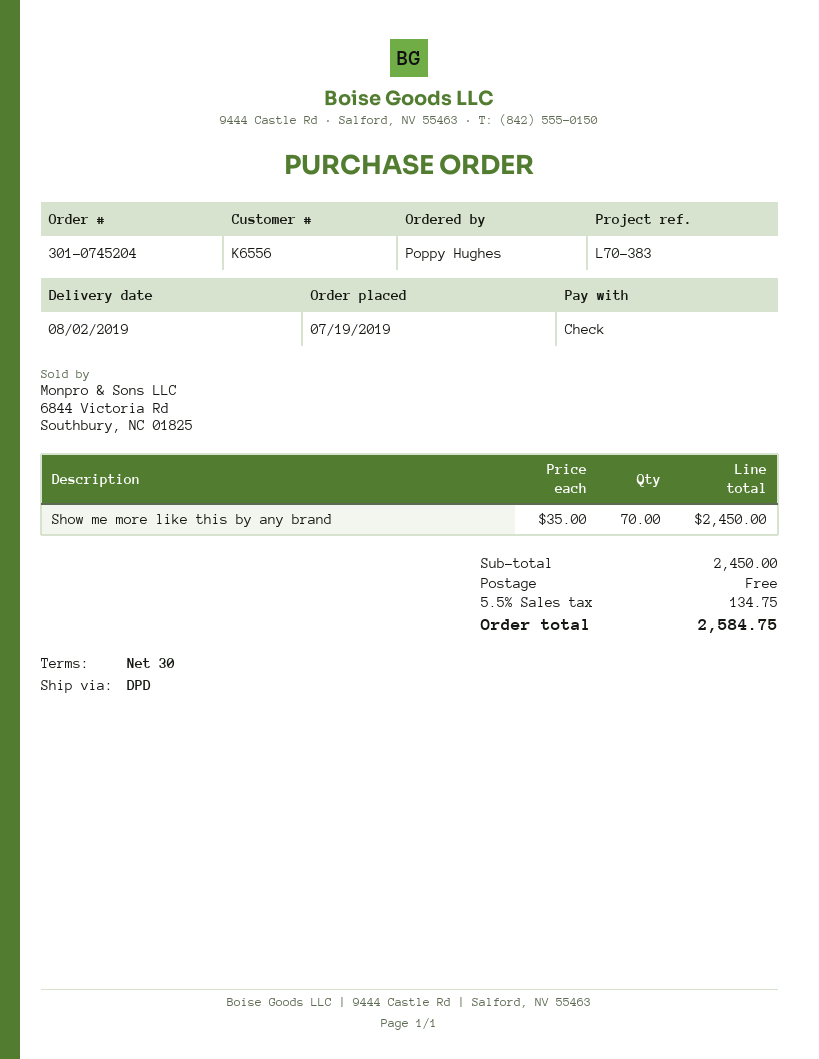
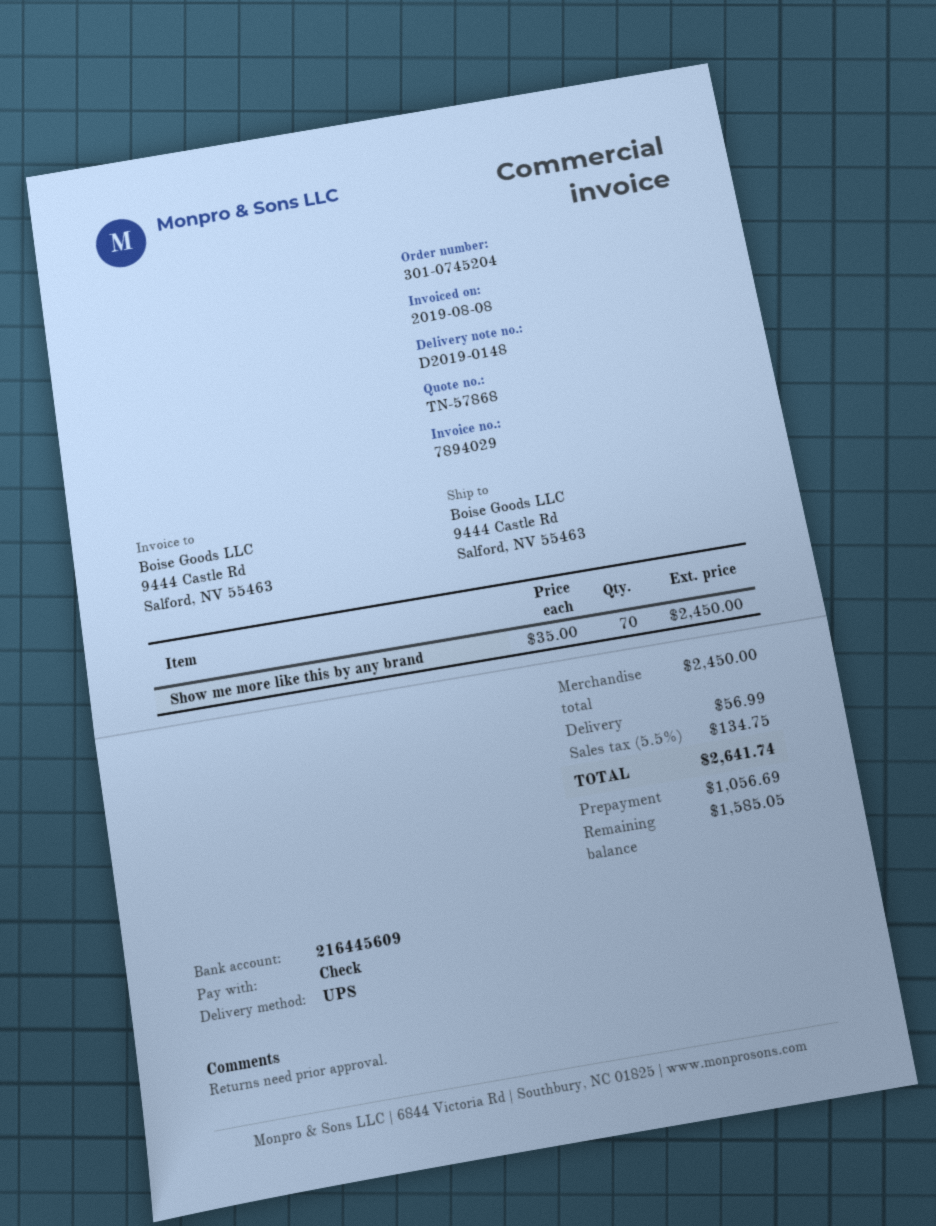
shipping method: DPD -> UPS
shipping: 0.00 -> 56.99
total: 2584.75 -> 2641.74

